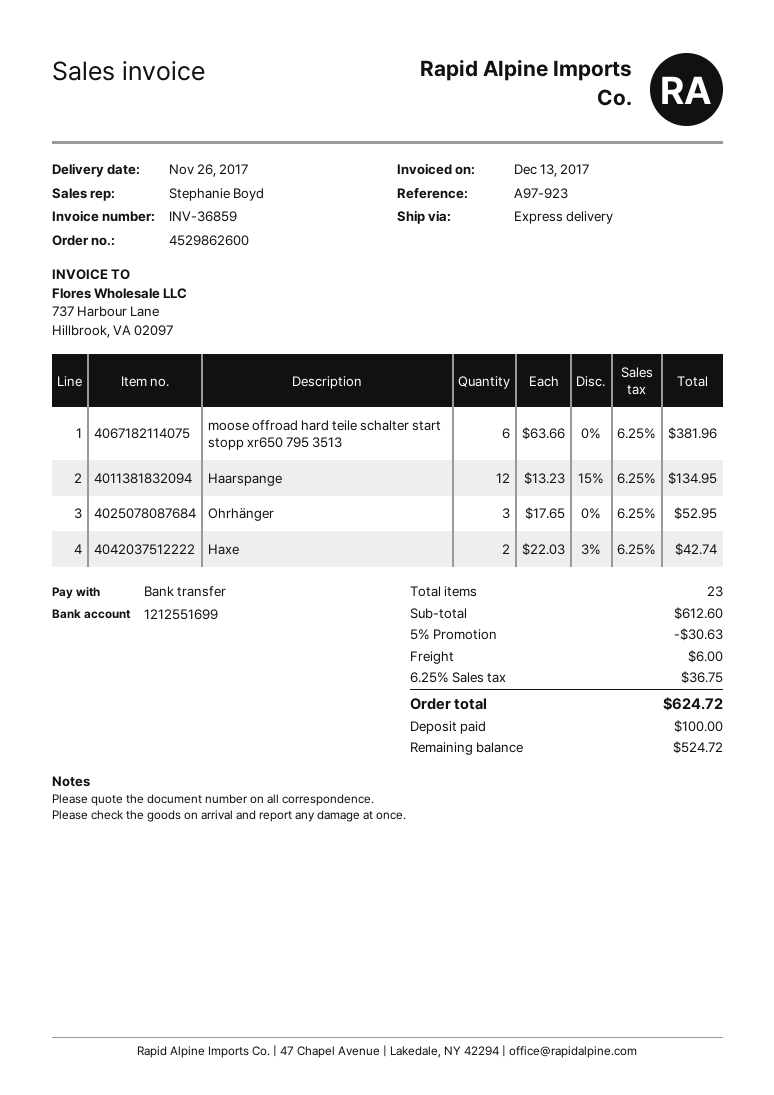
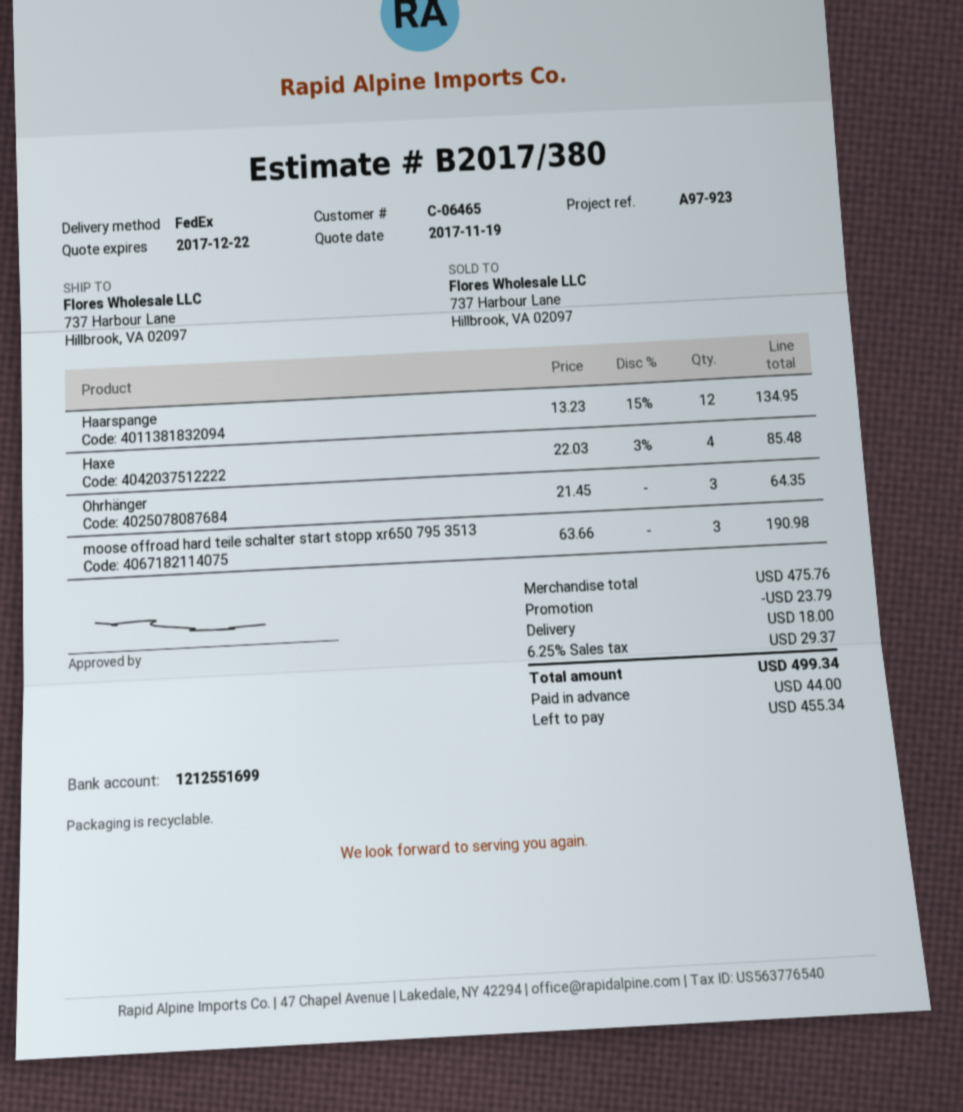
shipping method: express -> FedEx
moose offroad hard teile schalter start stopp xr650 795 3513: 6 x 63.66 = 381.96 -> 3 x 63.66 = 190.98
Ohrhänger: 3 x 17.65 = 52.95 -> 3 x 21.45 = 64.35
Haxe: 2 x 22.03 - 3% = 42.74 -> 4 x 22.03 - 3% = 85.48
subtotal: 612.60 -> 475.76
discount: 30.63 -> 23.79
shipping: 6.00 -> 18.00
tax: 6.25% = 36.75 -> 6.25% = 29.37
total: 624.72 -> 499.34
deposit: 100.00 -> 44.00
balance: 524.72 -> 455.34

